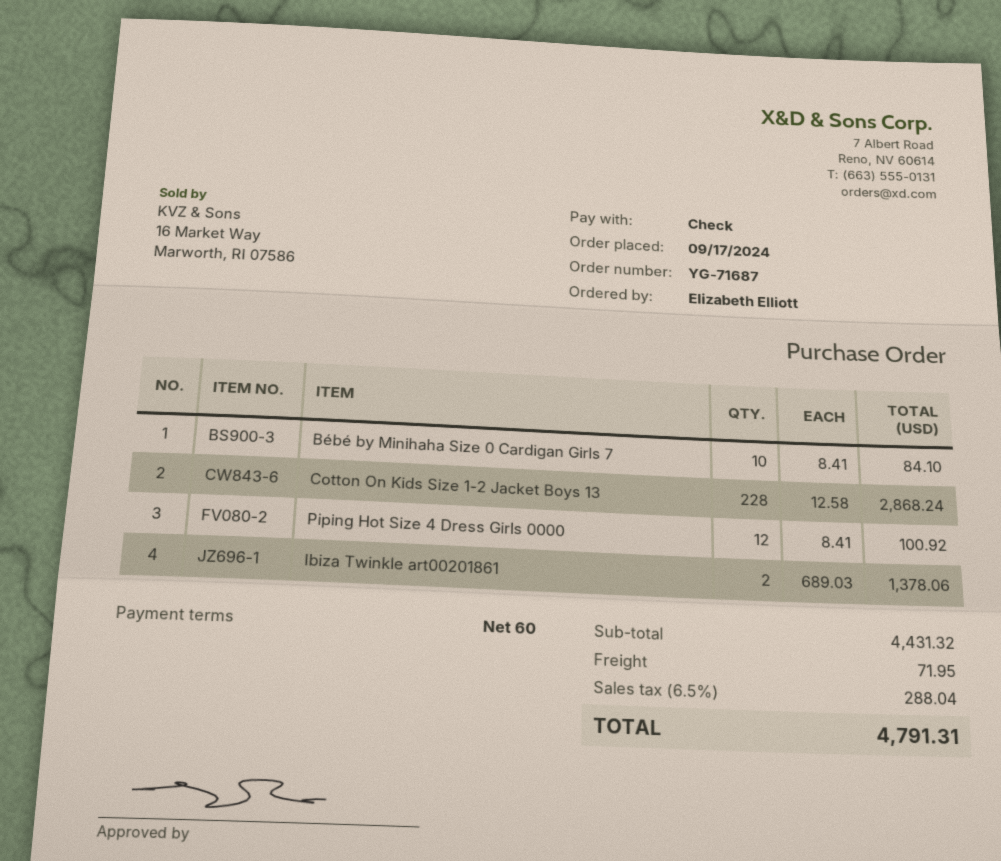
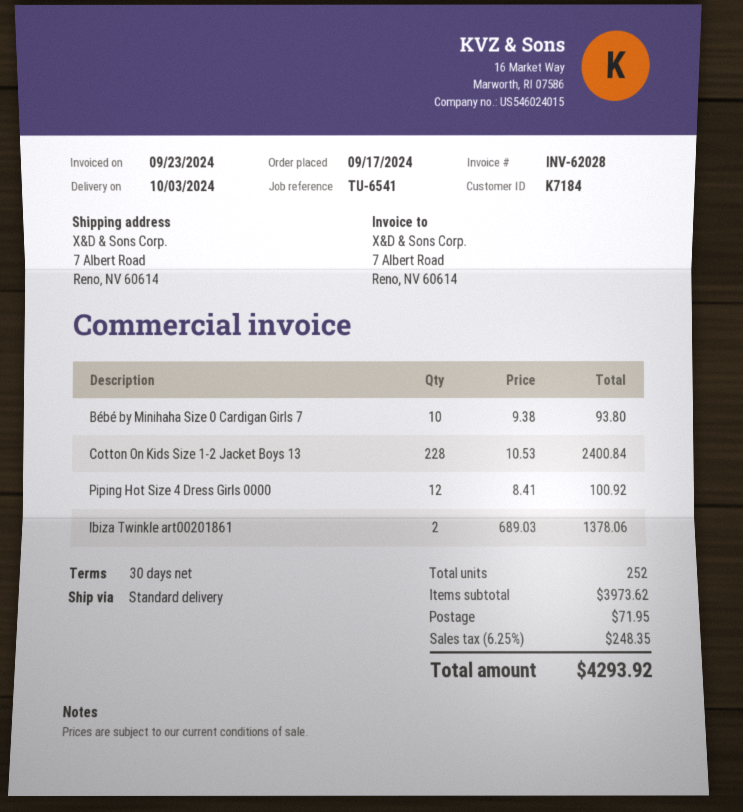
payment terms: 60 days -> 30 days
Bébé by Minihaha Size 0 Cardigan Girls 7: 10 x 8.41 = 84.10 -> 10 x 9.38 = 93.80
Cotton On Kids Size 1-2 Jacket Boys 13: 228 x 12.58 = 2868.24 -> 228 x 10.53 = 2400.84
subtotal: 4431.32 -> 3973.62
tax: 6.5% = 288.04 -> 6.25% = 248.35
total: 4791.31 -> 4293.92

